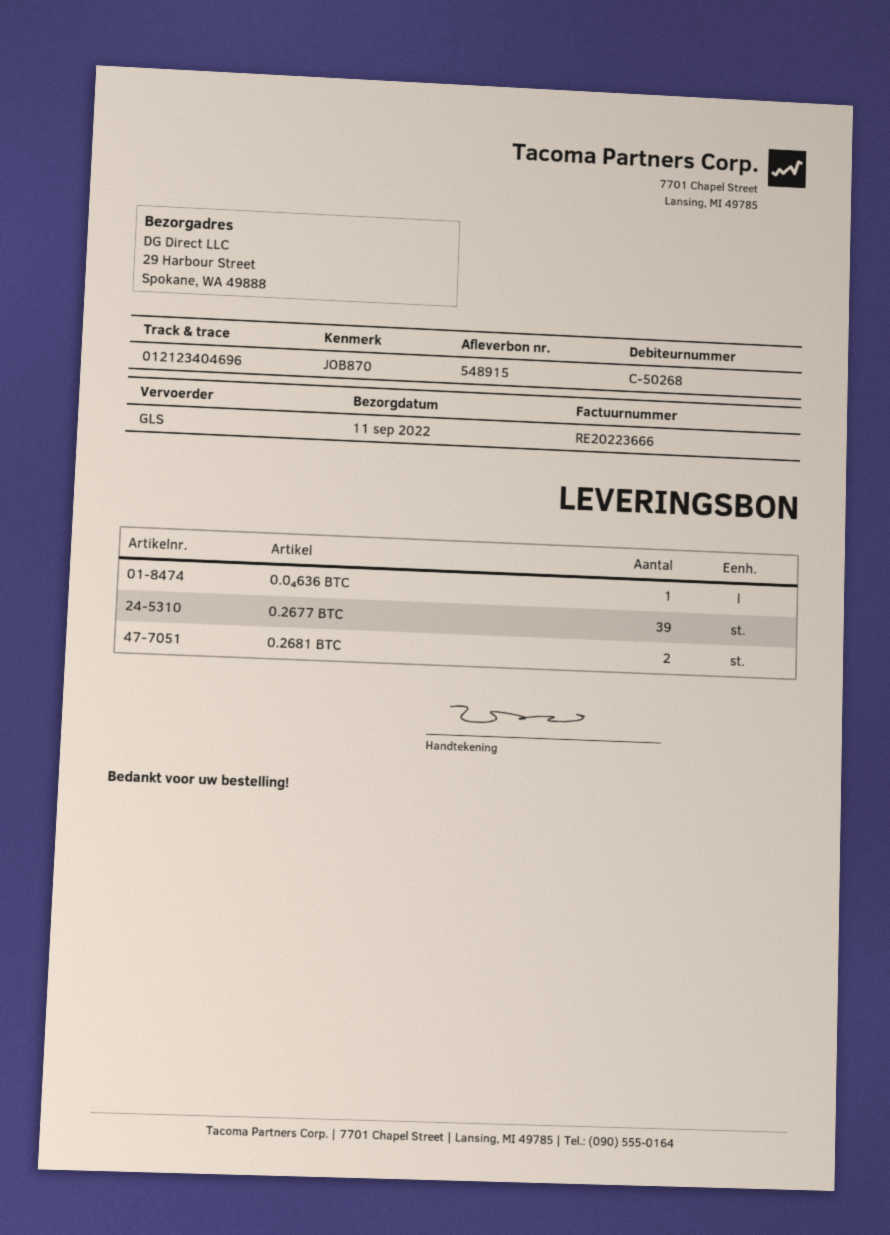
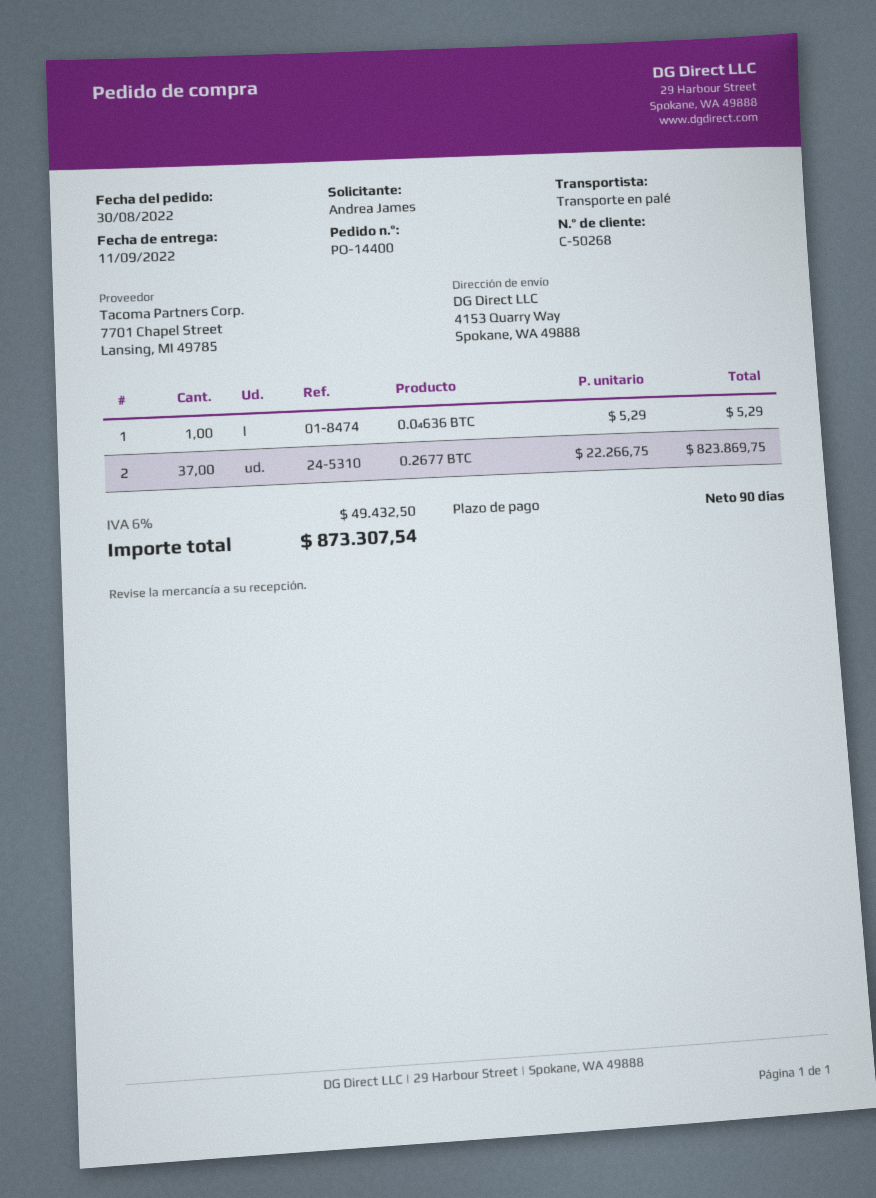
shipping method: GLS -> pallet freight
ship to: 29 Harbour Street, Spokane, WA 49888 -> 4153 Quarry Way, Spokane, WA 49888
0.2677 BTC: 39 -> 37
0.2681 BTC: 2 -> none

